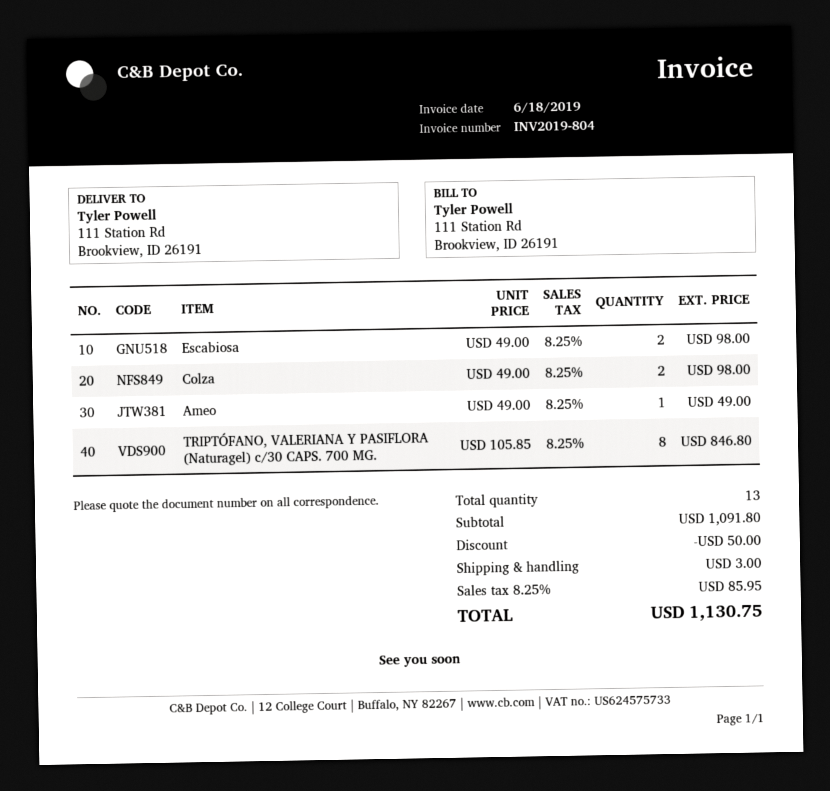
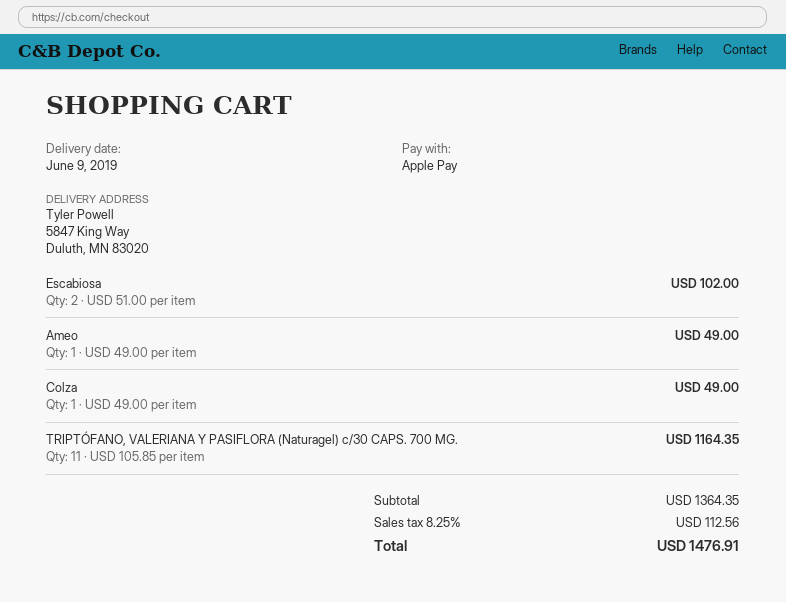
ship to: 111 Station Rd, Brookview, ID 26191 -> 5847 King Way, Duluth, MN 83020
Escabiosa: 2 x 49.00 = 98.00 -> 2 x 51.00 = 102.00
Colza: 2 x 49.00 = 98.00 -> 1 x 49.00 = 49.00
TRIPTÓFANO, VALERIANA Y PASIFLORA (Naturagel) c/30 CAPS. 700 MG.: 8 x 105.85 = 846.80 -> 11 x 105.85 = 1164.35
subtotal: 1091.80 -> 1364.35
discount: 50.00 -> none
shipping: 3.00 -> none
tax: 8.25% = 85.95 -> 8.25% = 112.56
total: 1130.75 -> 1476.91

